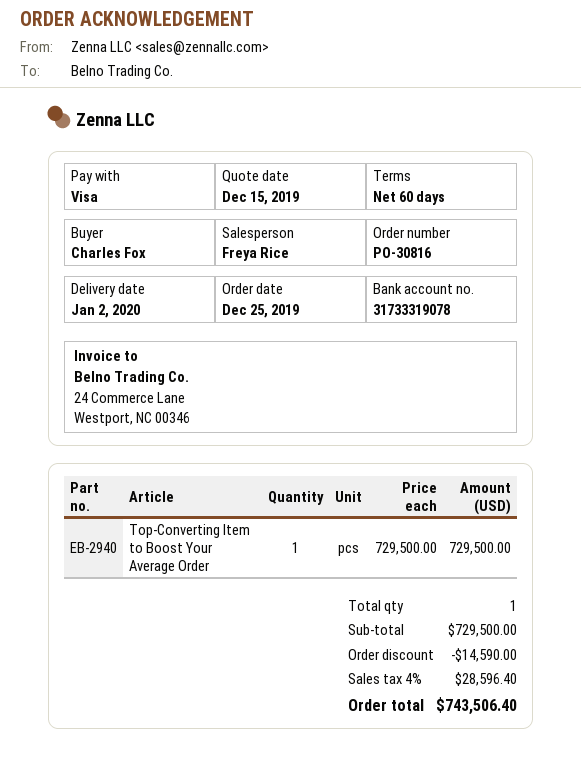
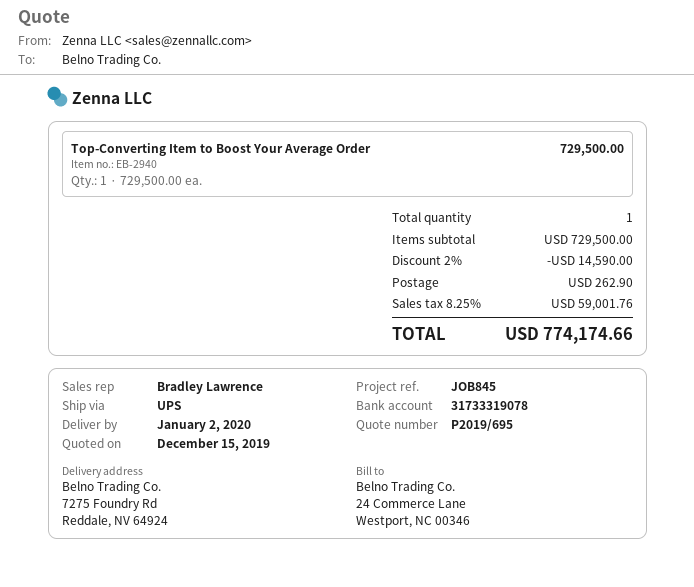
sales rep: Freya Rice -> Bradley Lawrence
shipping: none -> 262.90
tax: 4% = 28596.40 -> 8.25% = 59001.76
total: 743506.40 -> 774174.66

